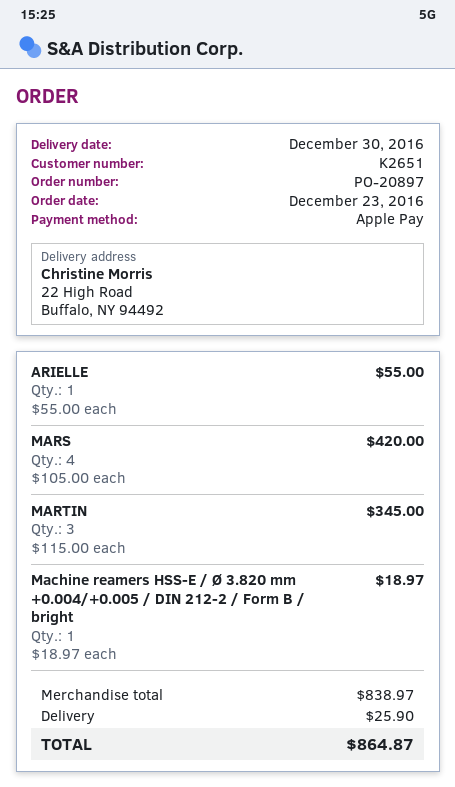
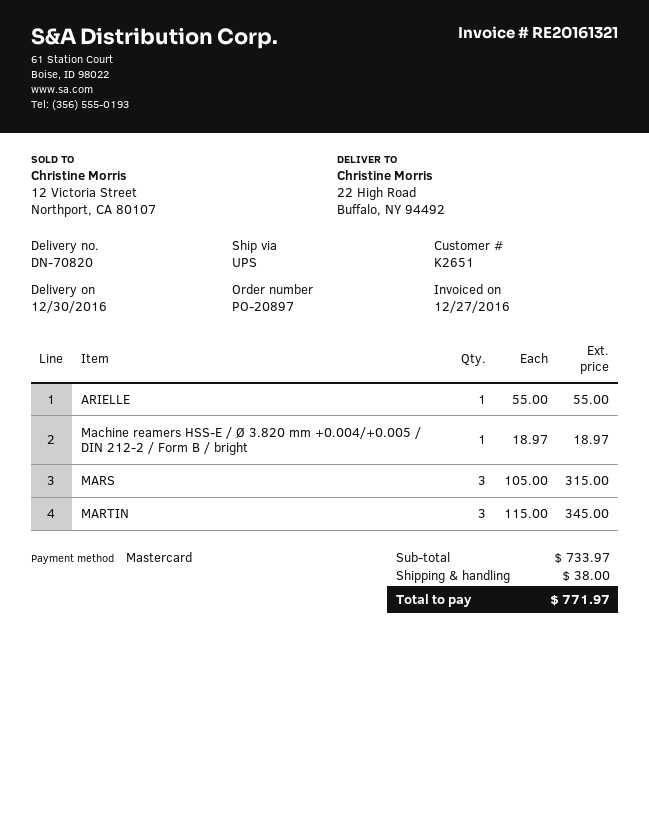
payment method: Apple Pay -> Mastercard
MARS: 4 x 105.00 = 420.00 -> 3 x 105.00 = 315.00
subtotal: 838.97 -> 733.97
shipping: 25.90 -> 38.00
total: 864.87 -> 771.97

